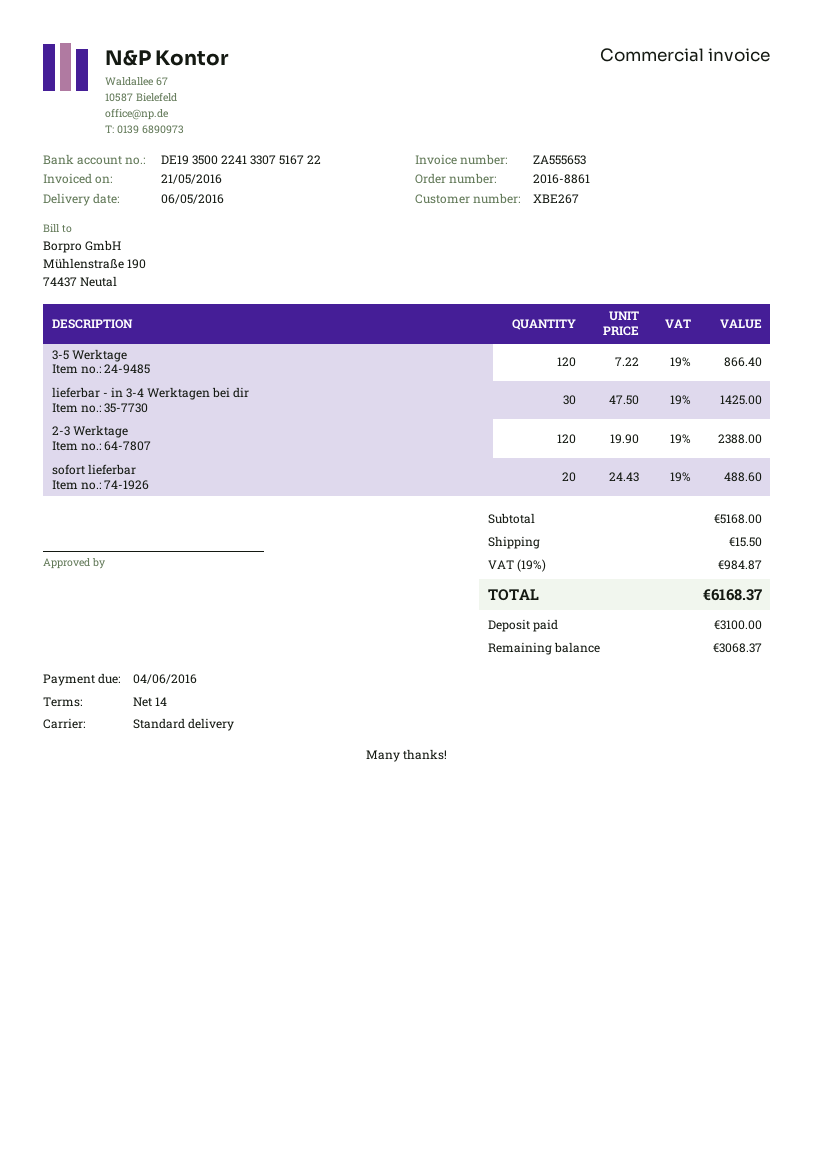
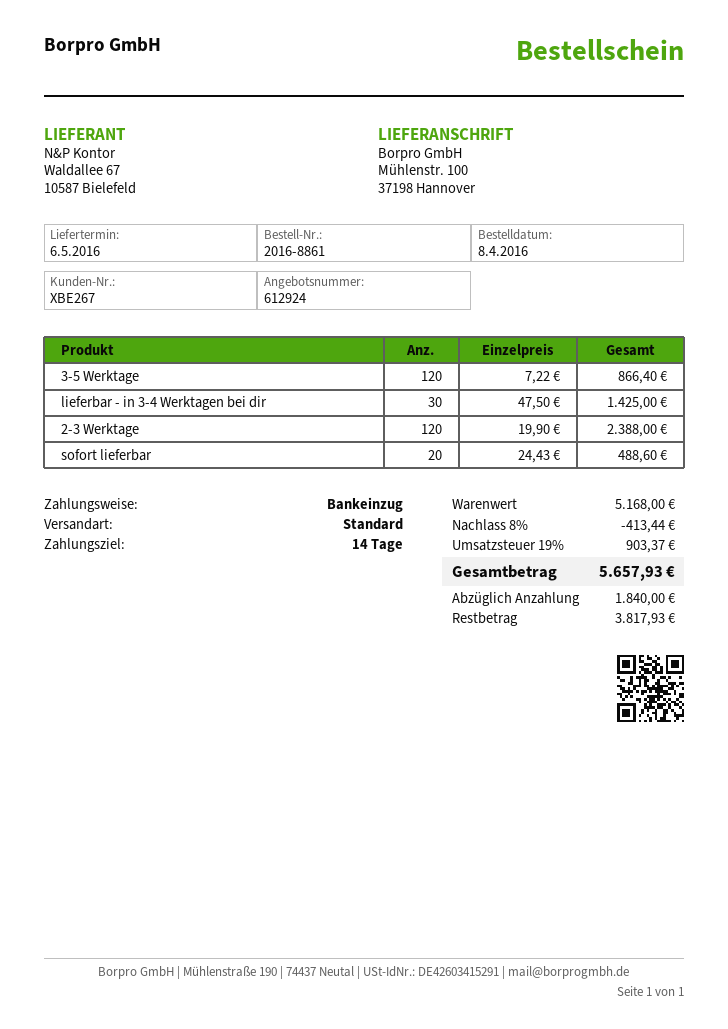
discount: none -> 8% = 413.44
shipping: 15.50 -> none
tax: 19% = 984.87 -> 19% = 903.37
total: 6168.37 -> 5657.93
deposit: 3100.00 -> 1840.00
balance: 3068.37 -> 3817.93

